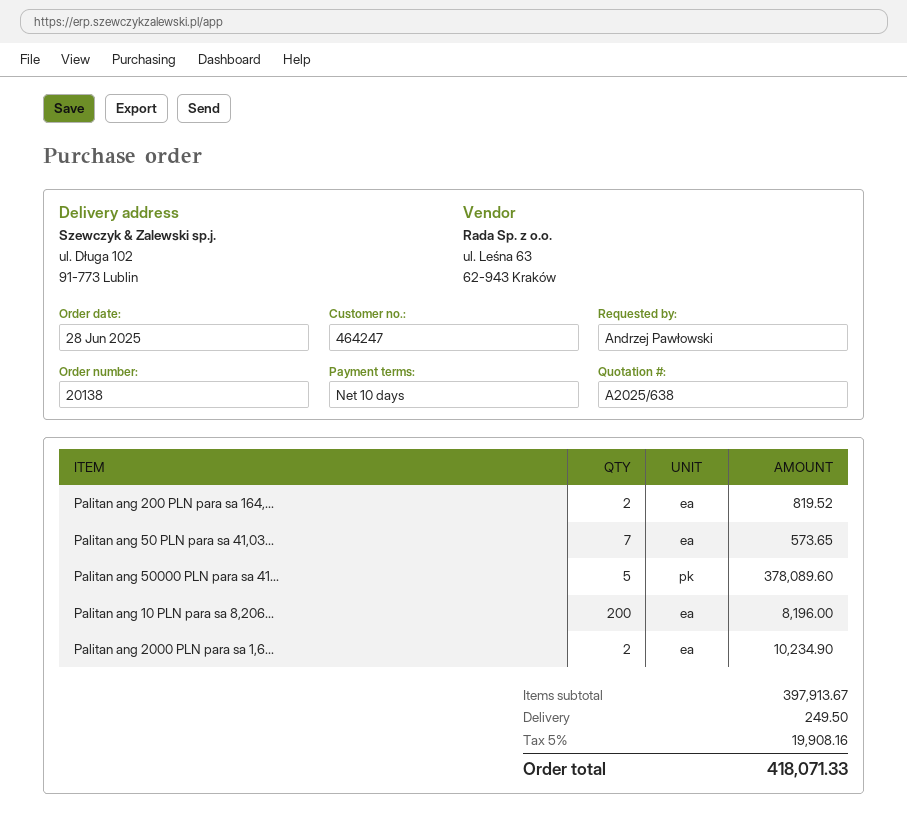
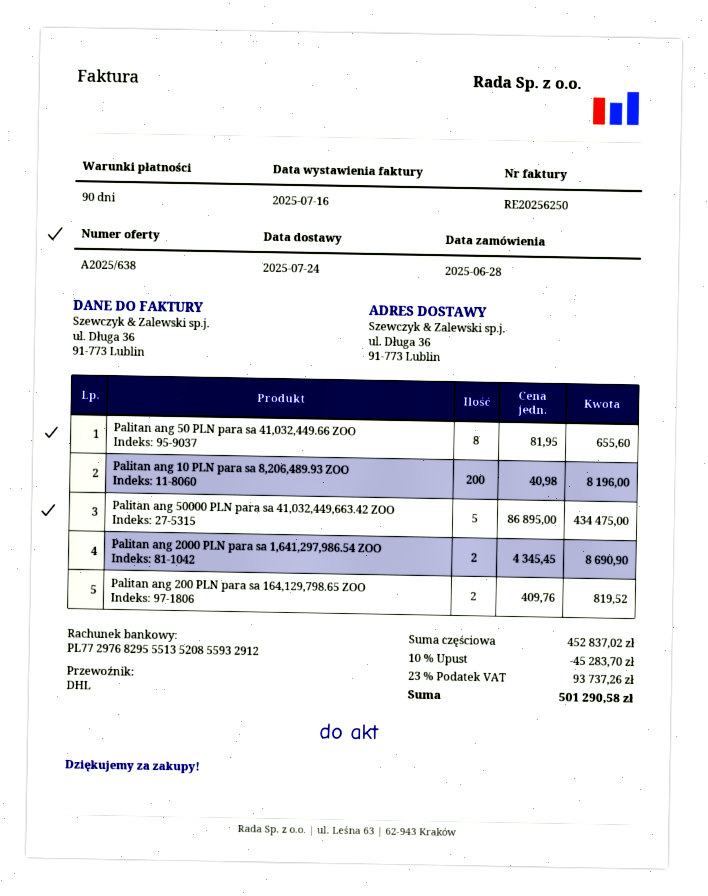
payment terms: 10 days -> 90 days
ship to: ul. Długa 102, 91-773 Lublin -> ul. Długa 36, 91-773 Lublin
Palitan ang 50 PLN para sa 41,03...: 7 for 573.65 -> 8 for 655.60
Palitan ang 50000 PLN para sa 41...: 5 for 378089.60 -> 5 for 434475.00
Palitan ang 2000 PLN para sa 1,6...: 2 for 10234.90 -> 2 for 8690.90
subtotal: 397913.67 -> 452837.02
discount: none -> 10% = 45283.70
shipping: 249.50 -> none
tax: 5% = 19908.16 -> 23% = 93737.26
total: 418071.33 -> 501290.58

